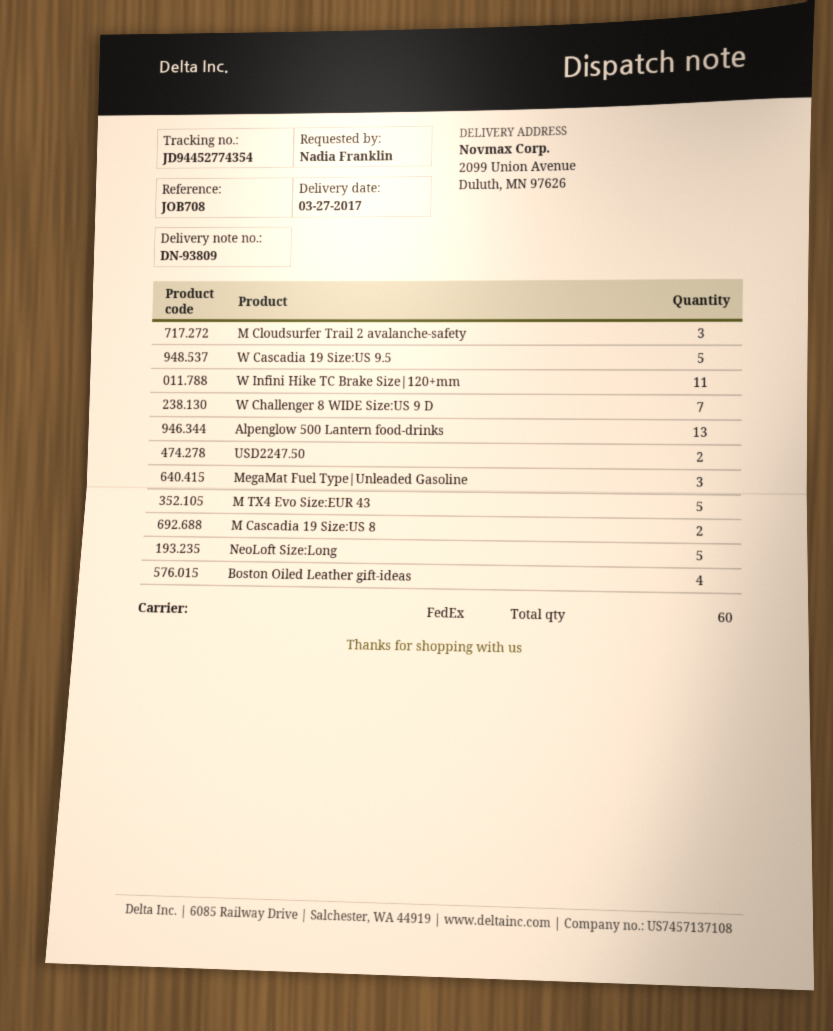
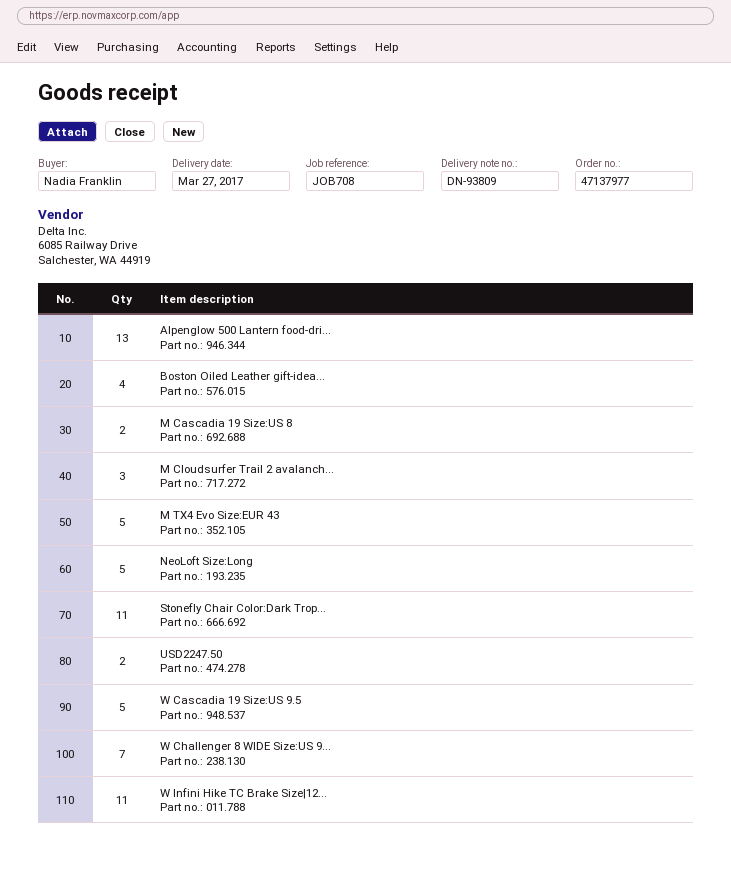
MegaMat Fuel Type|Unleaded Gasoline: 3 -> none
Stonefly Chair Color:Dark Trop...: none -> 11

